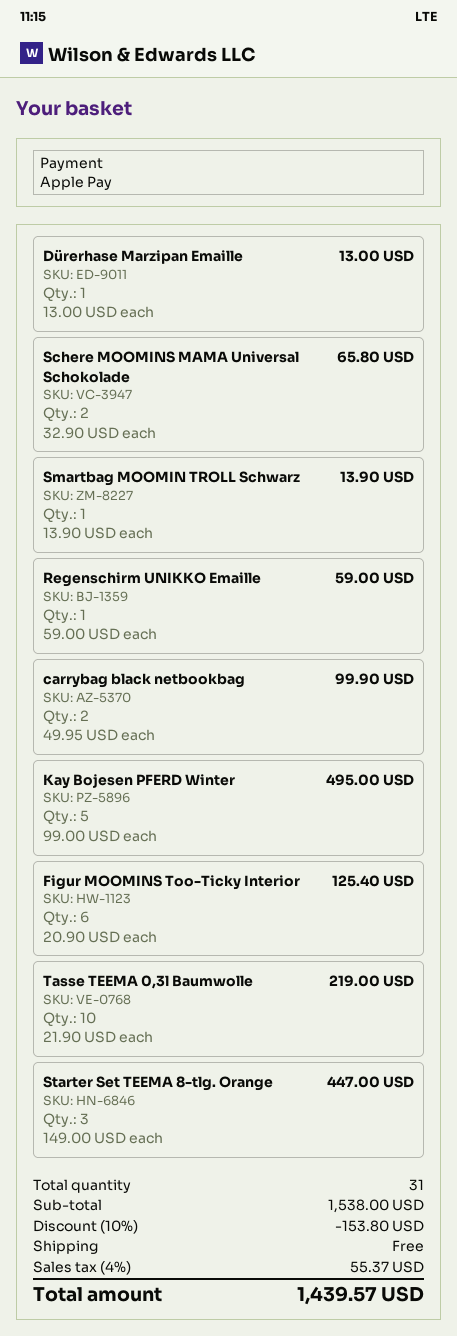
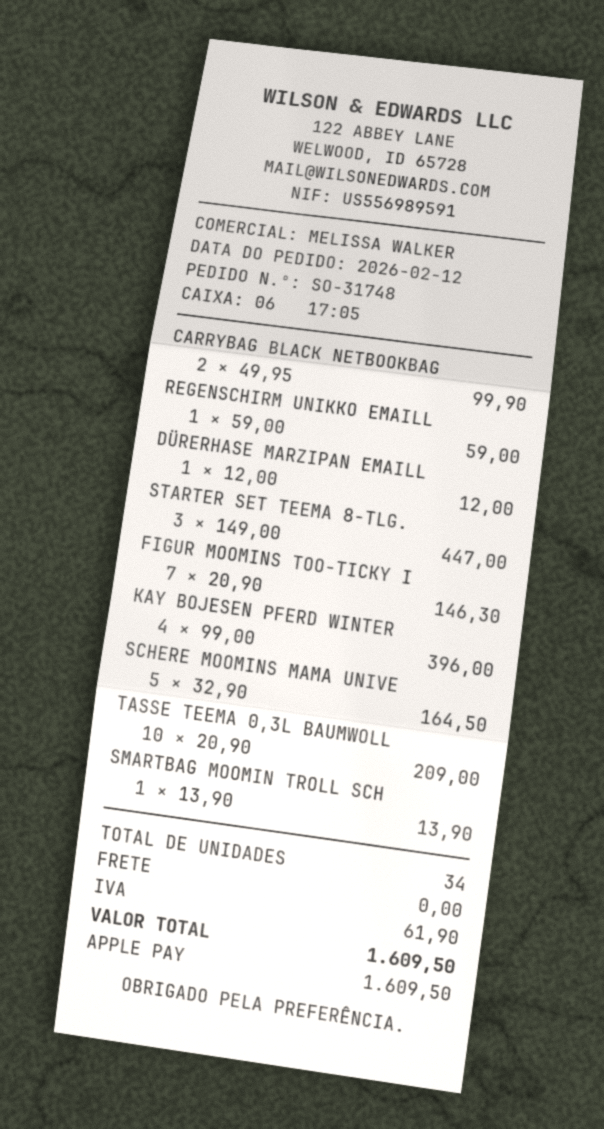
Dürerhase Marzipan Emaille: 1 x 13.00 = 13.00 -> 1 x 12.00 = 12.00
Schere MOOMINS MAMA Universal Schokolade: 2 x 32.90 = 65.80 -> 5 x 32.90 = 164.50
Kay Bojesen PFERD Winter: 5 x 99.00 = 495.00 -> 4 x 99.00 = 396.00
Figur MOOMINS Too-Ticky Interior: 6 x 20.90 = 125.40 -> 7 x 20.90 = 146.30
Tasse TEEMA 0,3l Baumwolle: 10 x 21.90 = 219.00 -> 10 x 20.90 = 209.00
total quantity: 31 -> 34
discount: 10% = 153.80 -> none
tax: 55.37 -> 61.90
total: 1439.57 -> 1609.50

